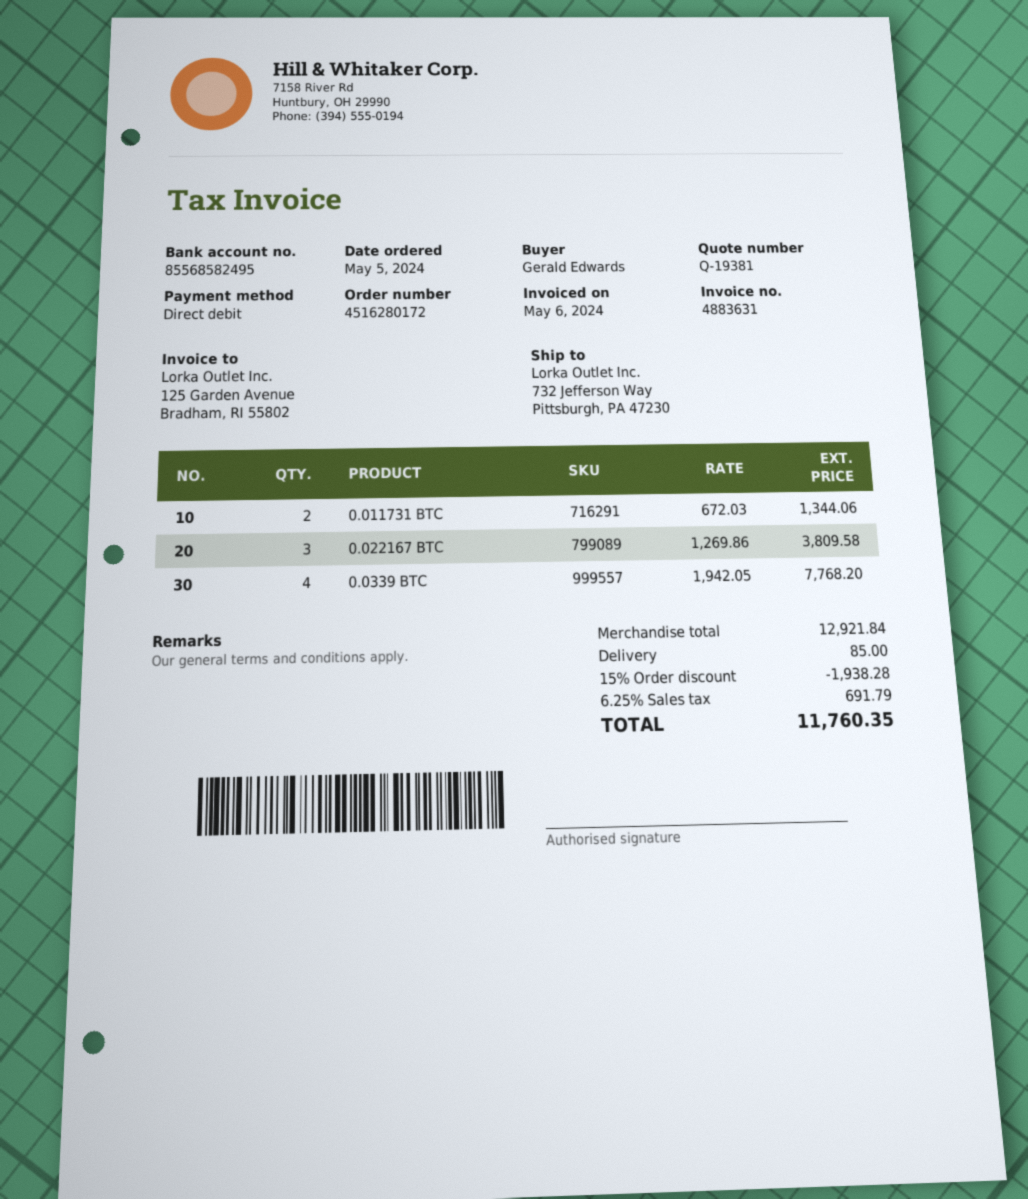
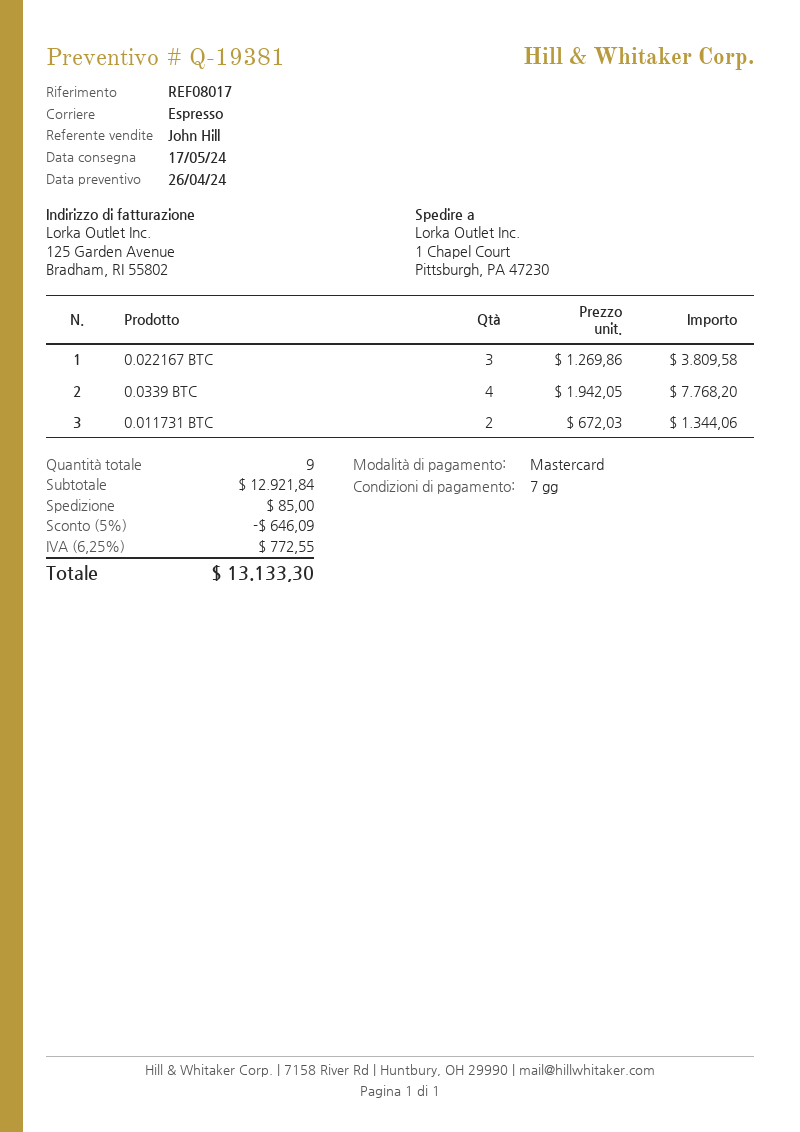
payment method: direct debit -> Mastercard
ship to: 732 Jefferson Way, Pittsburgh, PA 47230 -> 1 Chapel Court, Pittsburgh, PA 47230
discount: 15% = 1938.28 -> 5% = 646.09
tax: 6.25% = 691.79 -> 6.25% = 772.55
total: 11760.35 -> 13133.30

